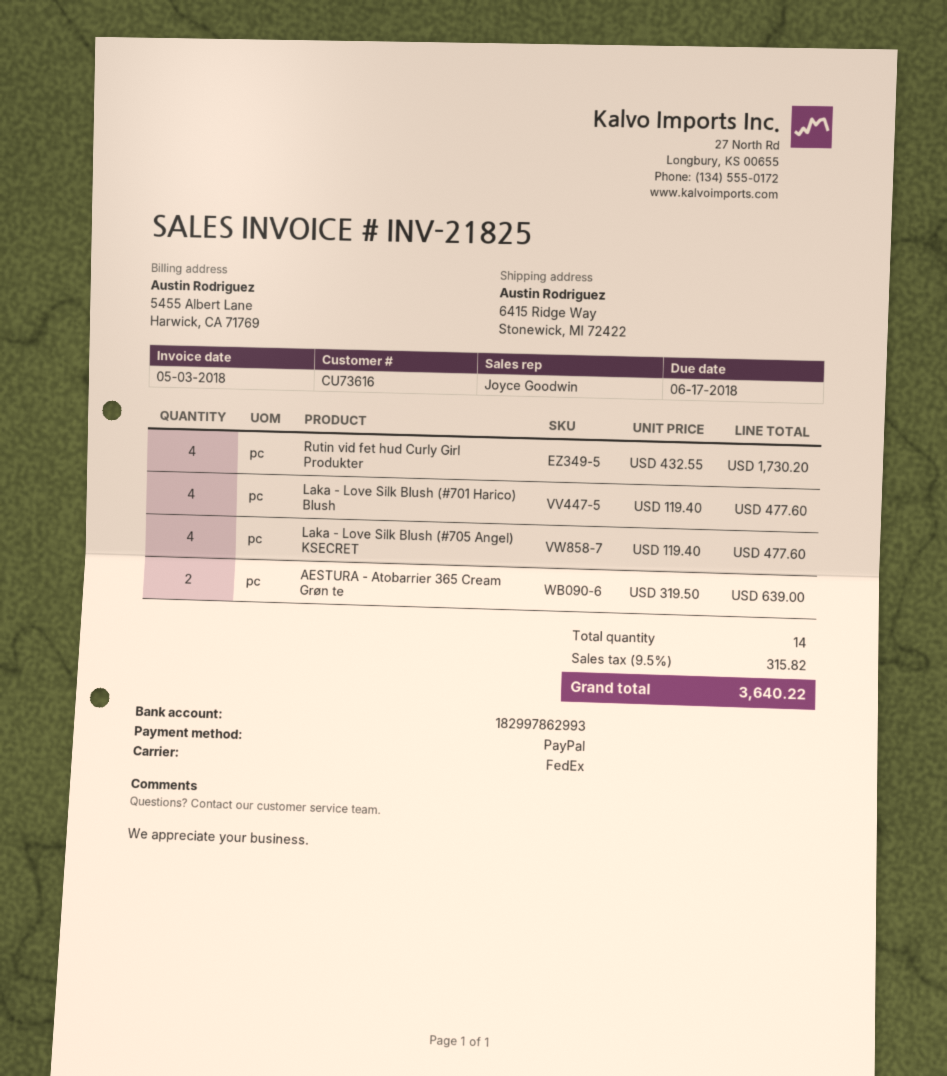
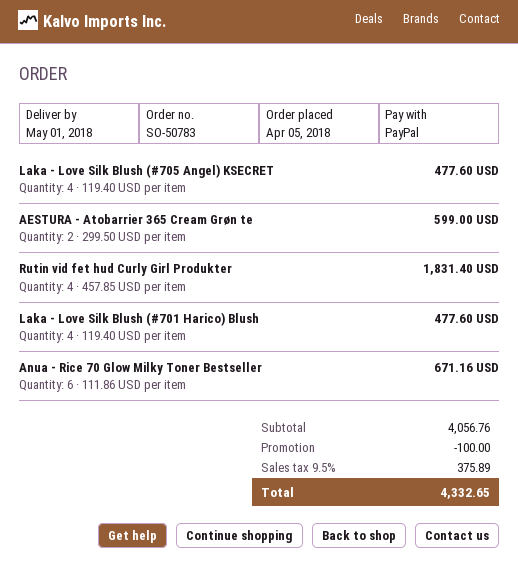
Rutin vid fet hud Curly Girl Produkter: 4 x 432.55 = 1730.20 -> 4 x 457.85 = 1831.40
AESTURA - Atobarrier 365 Cream Grøn te: 2 x 319.50 = 639.00 -> 2 x 299.50 = 599.00
Anua - Rice 70 Glow Milky Toner Bestseller: none -> 6 x 111.86 = 671.16
discount: none -> 100.00
tax: 9.5% = 315.82 -> 9.5% = 375.89
total: 3640.22 -> 4332.65

